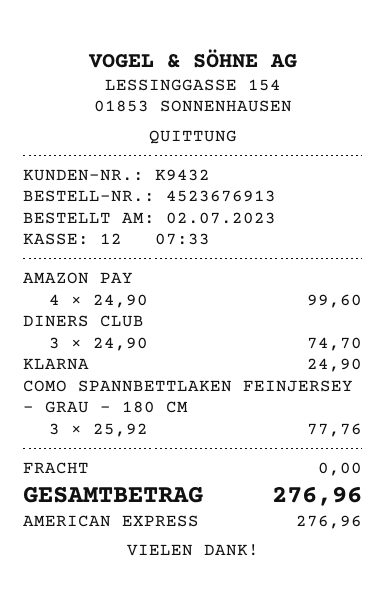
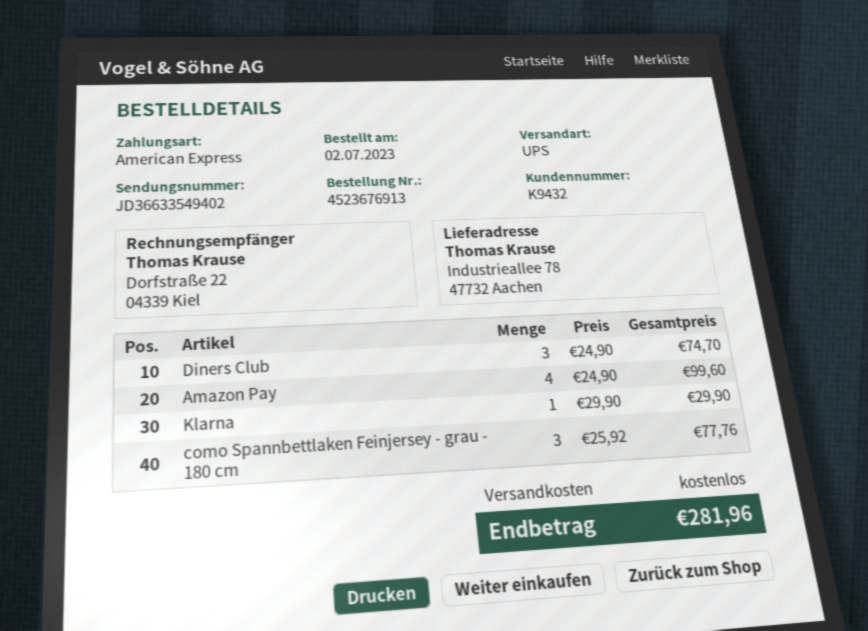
KLARNA: 1 x 24.90 = 24.90 -> 1 x 29.90 = 29.90
total: 276.96 -> 281.96

